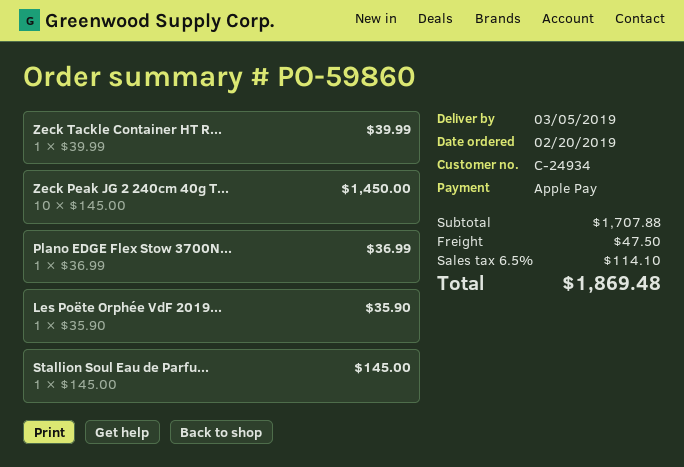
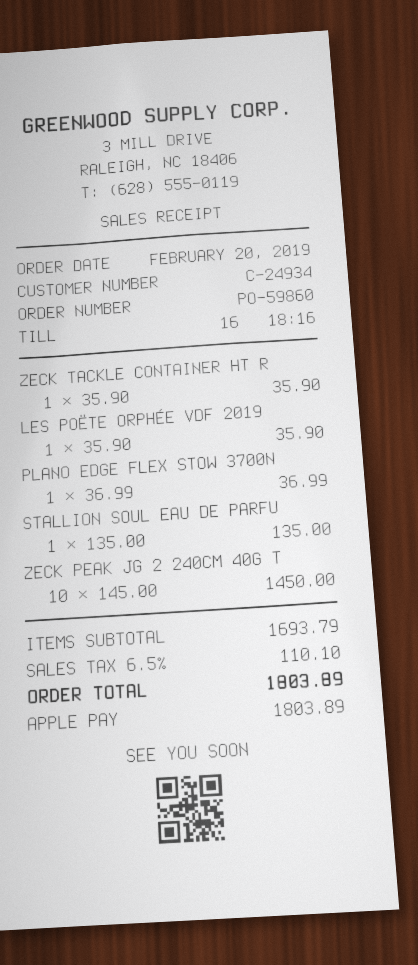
Zeck Tackle Container HT R...: 1 x 39.99 = 39.99 -> 1 x 35.90 = 35.90
Stallion Soul Eau de Parfu...: 1 x 145.00 = 145.00 -> 1 x 135.00 = 135.00
subtotal: 1707.88 -> 1693.79
shipping: 47.50 -> none
tax: 6.5% = 114.10 -> 6.5% = 110.10
total: 1869.48 -> 1803.89

